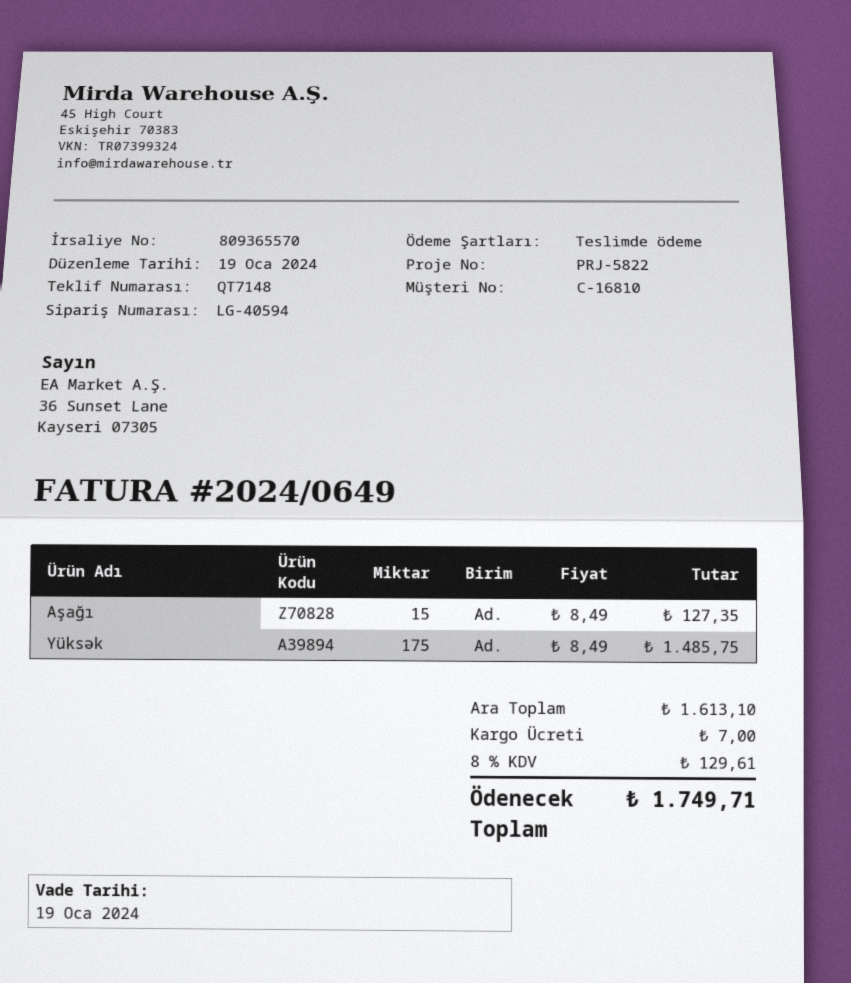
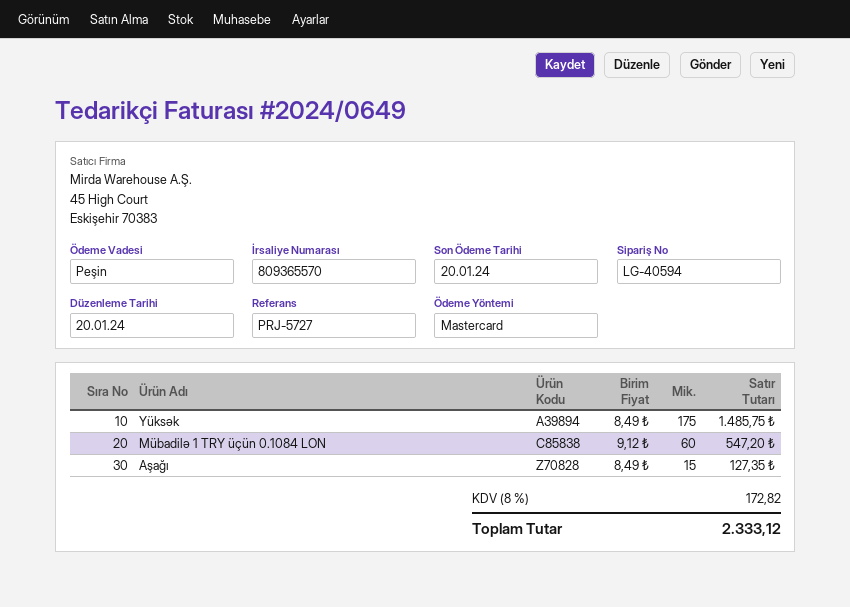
invoice date: 2024-01-19 -> 2024-01-20
due date: 2024-01-19 -> 2024-01-20
reference: PRJ-5822 -> PRJ-5727
Mübadilə 1 TRY üçün 0.1084 LON: none -> 60 x 9.12 = 547.20
shipping: 7.00 -> none
tax: 8% = 129.61 -> 8% = 172.82
total: 1749.71 -> 2333.12

